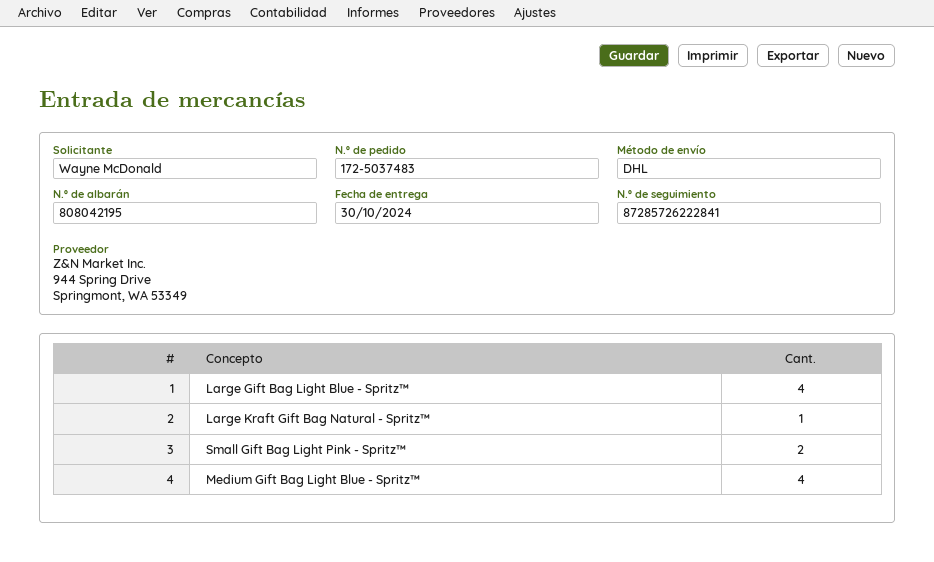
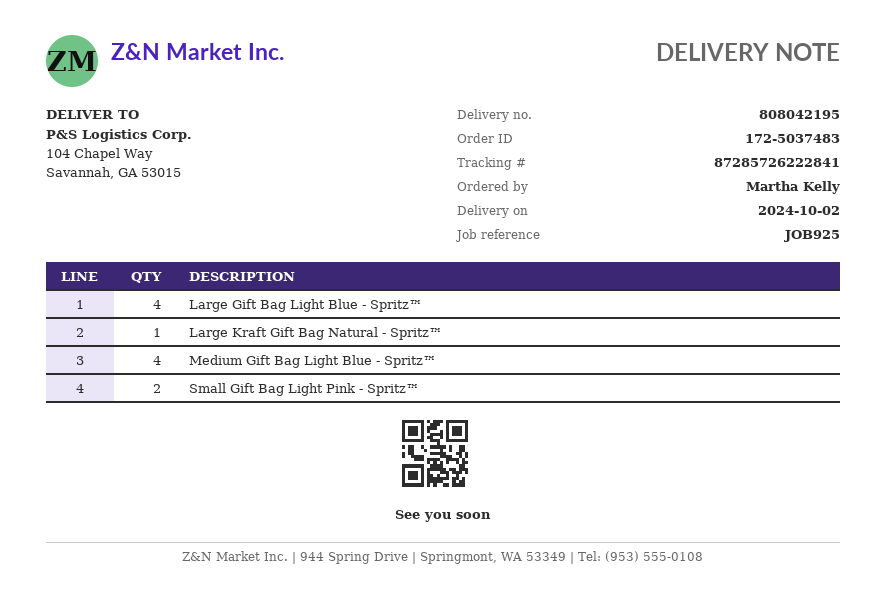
delivery date: 2024-10-30 -> 2024-10-02
ordered by: Wayne McDonald -> Martha Kelly

